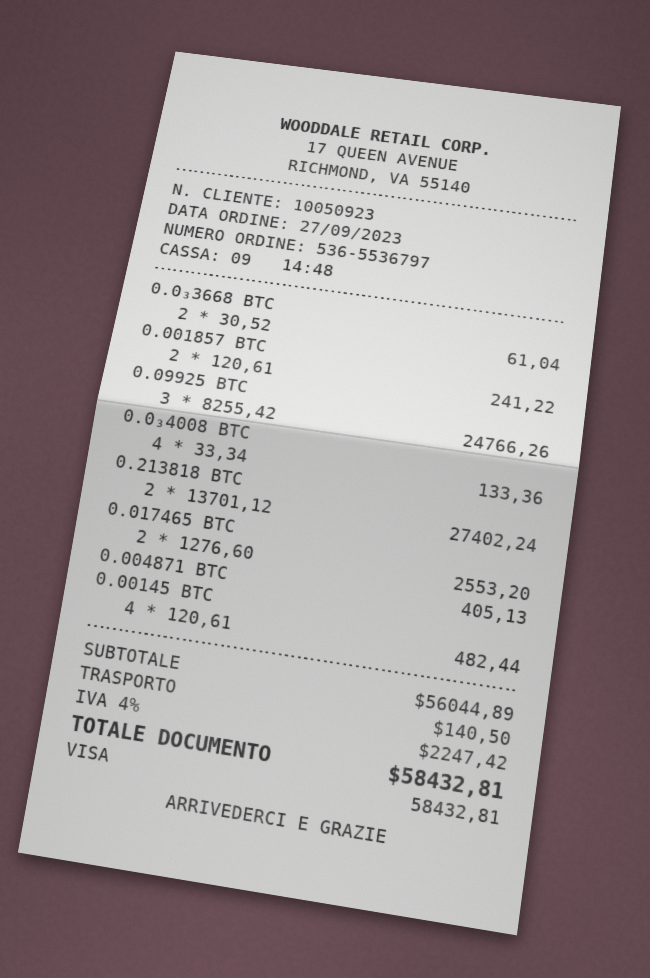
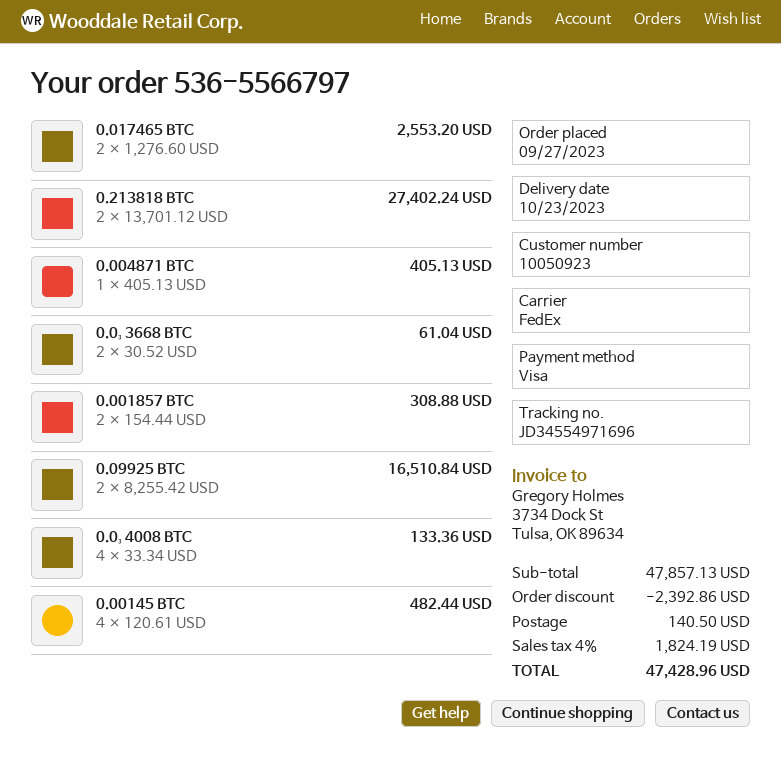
order number: 536-5536797 -> 536-5566797
0.001857 BTC: 2 x 120.61 = 241.22 -> 2 x 154.44 = 308.88
0.09925 BTC: 3 x 8255.42 = 24766.26 -> 2 x 8255.42 = 16510.84
subtotal: 56044.89 -> 47857.13
discount: none -> 2392.86
tax: 4% = 2247.42 -> 4% = 1824.19
total: 58432.81 -> 47428.96

